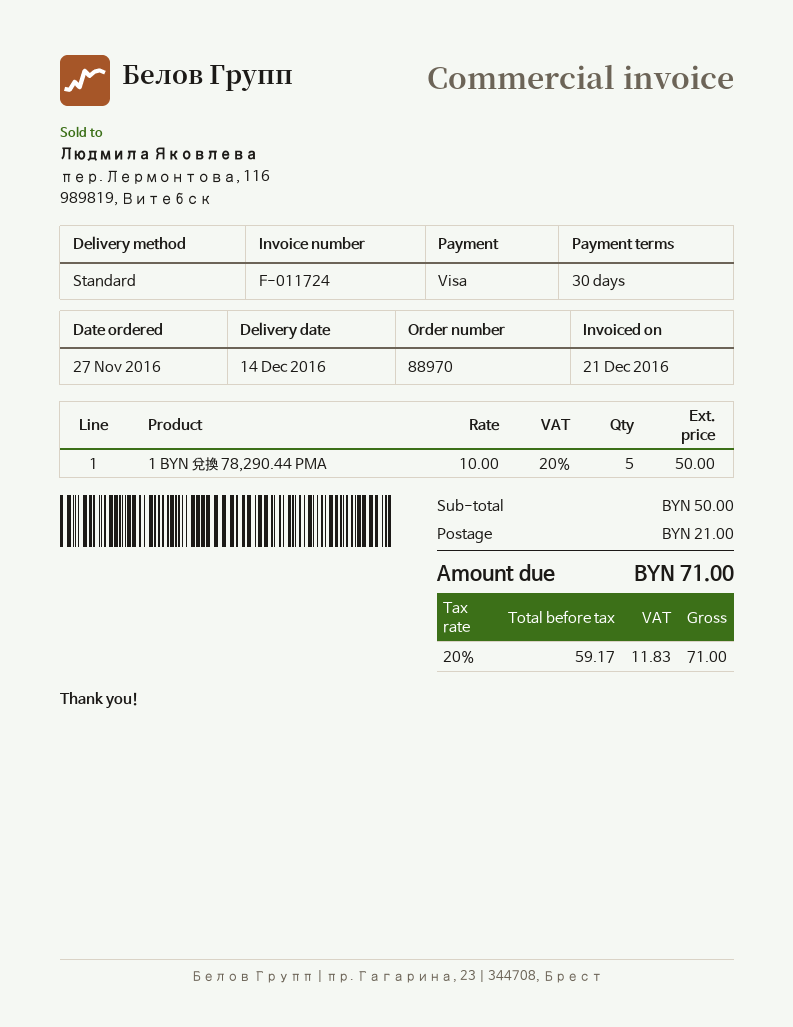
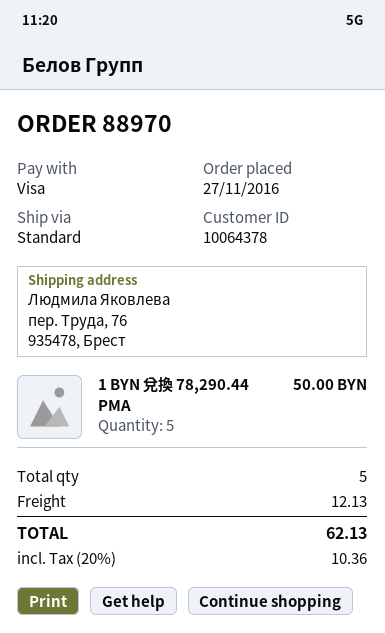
shipping: 21.00 -> 12.13
tax: 20% = 11.83 -> 20% = 10.36
total: 71.00 -> 62.13

